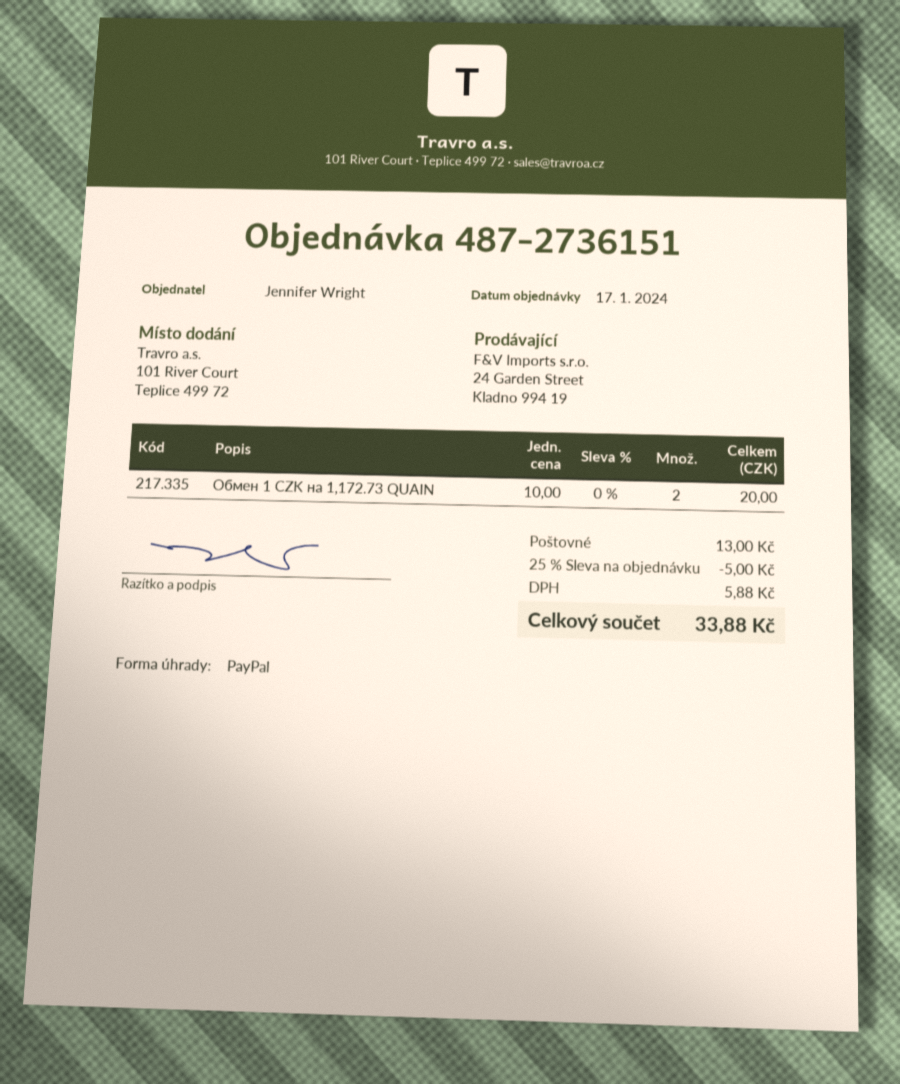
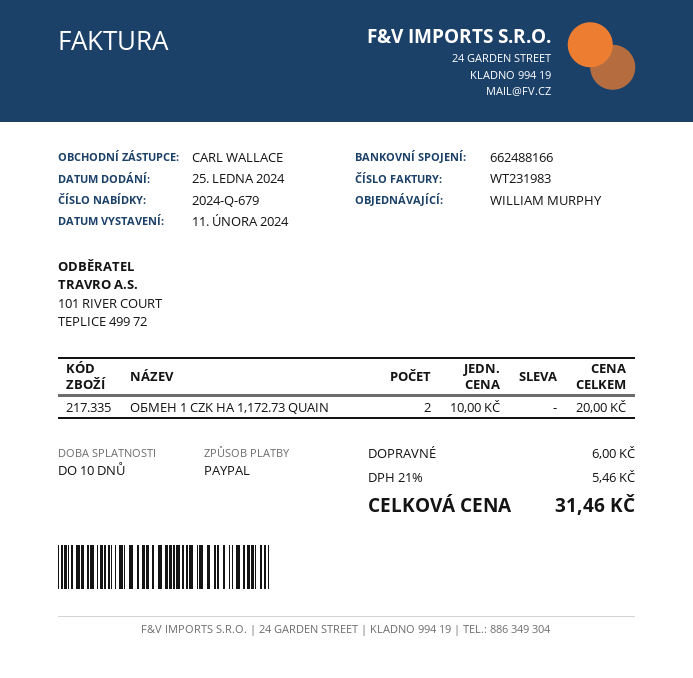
ordered by: Jennifer Wright -> WILLIAM MURPHY
discount: 25% = 5.00 -> none
shipping: 13.00 -> 6.00
tax: 5.88 -> 5.46
total: 33.88 -> 31.46

